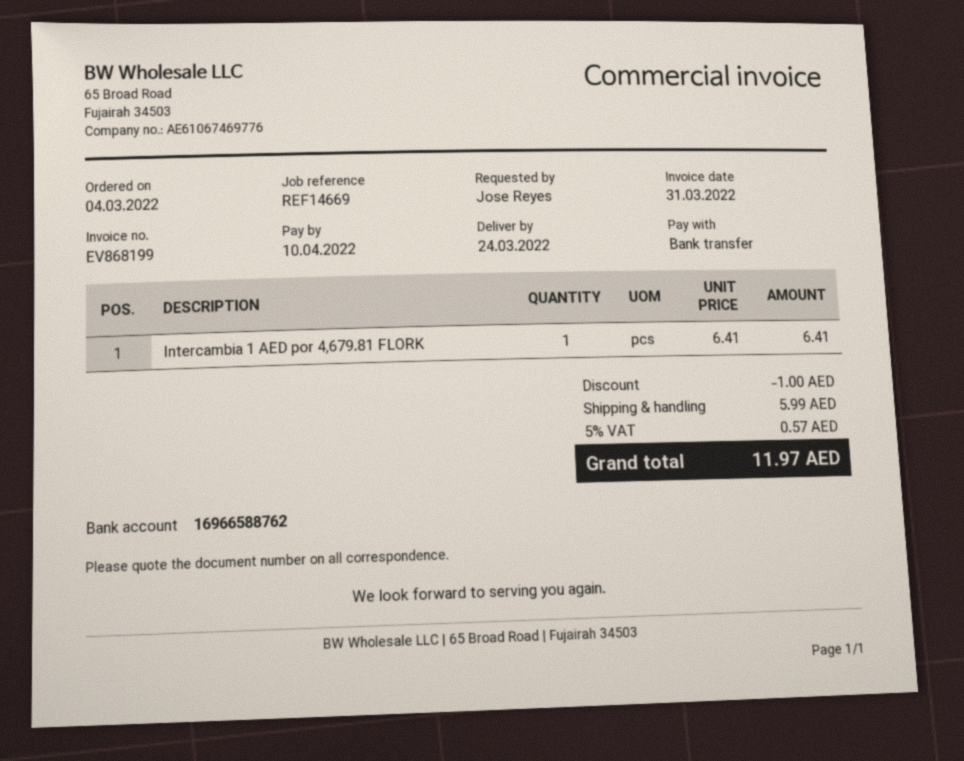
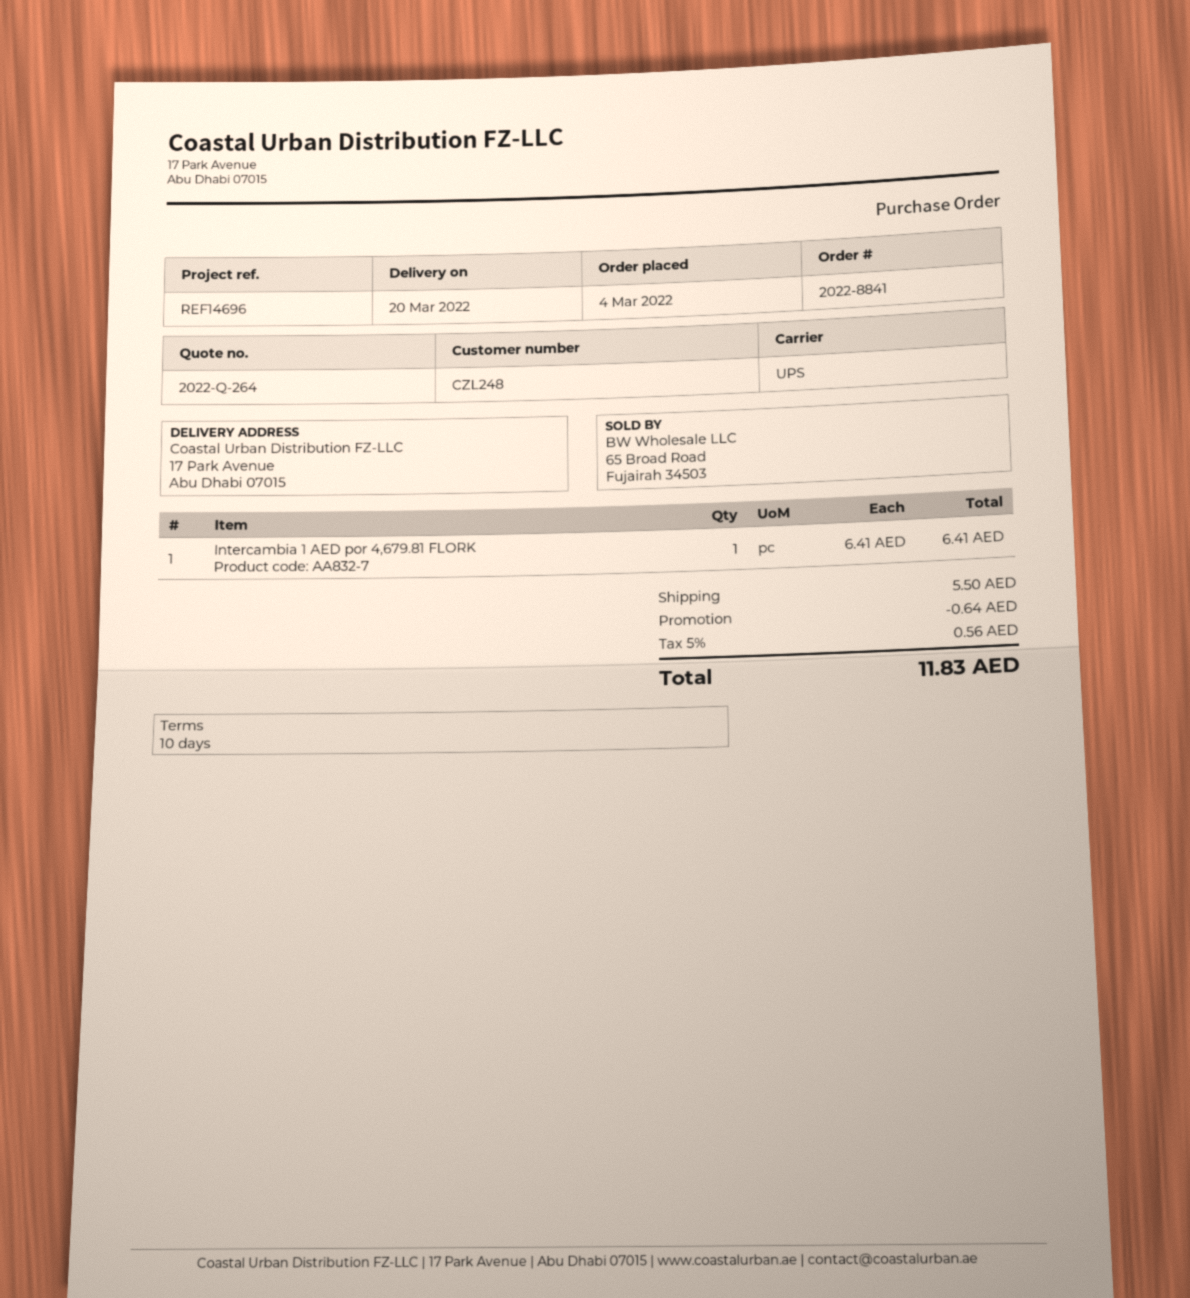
delivery date: 2022-03-24 -> 2022-03-20
reference: REF14669 -> REF14696
discount: 1.00 -> 0.64
shipping: 5.99 -> 5.50
tax: 5% = 0.57 -> 5% = 0.56
total: 11.97 -> 11.83

